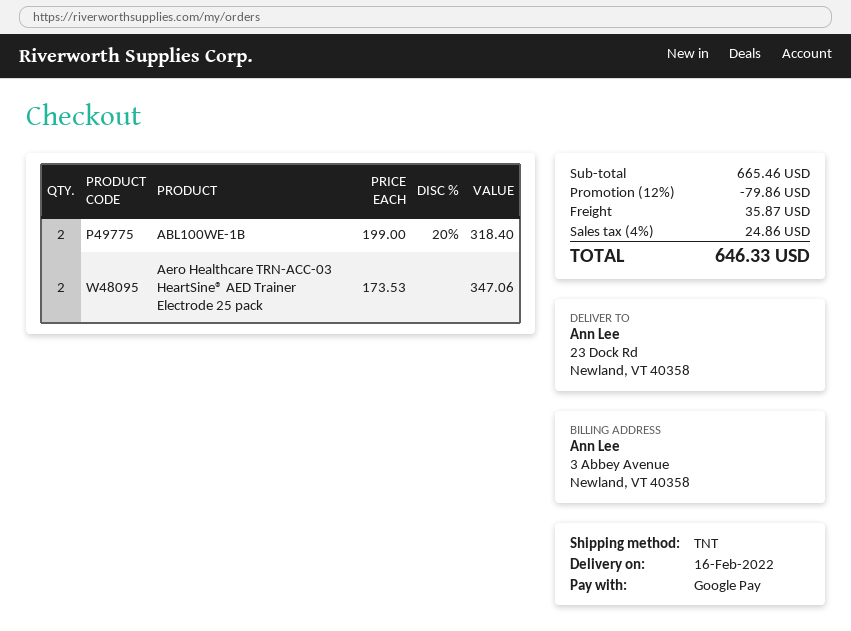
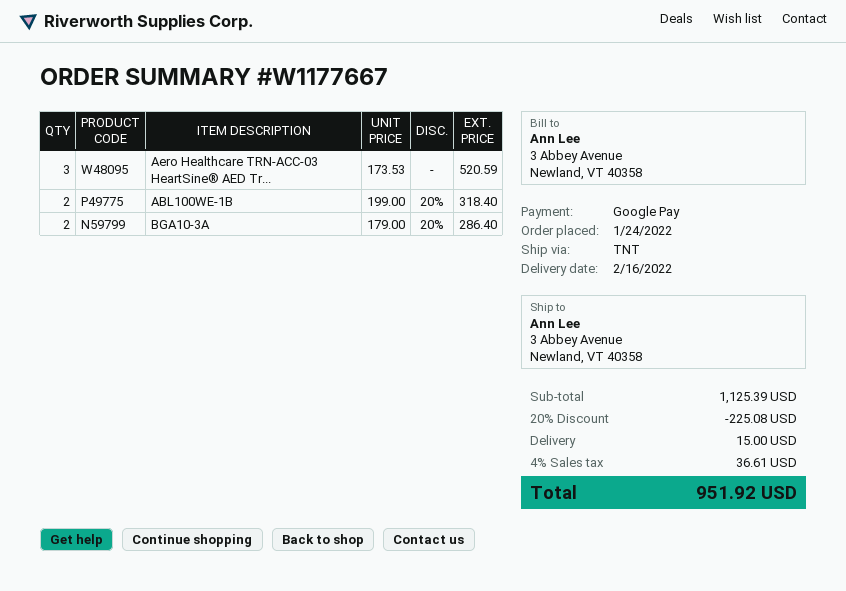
ship to: 23 Dock Rd, Newland, VT 40358 -> 3 Abbey Avenue, Newland, VT 40358
Aero Healthcare TRN-ACC-03 HeartSine® AED Trainer Electrode 25 pack: 2 x 173.53 = 347.06 -> 3 x 173.53 = 520.59
BGA10-3A: none -> 2 x 179.00 - 20% = 286.40
subtotal: 665.46 -> 1125.39
discount: 12% = 79.86 -> 20% = 225.08
shipping: 35.87 -> 15.00
tax: 4% = 24.86 -> 4% = 36.61
total: 646.33 -> 951.92

